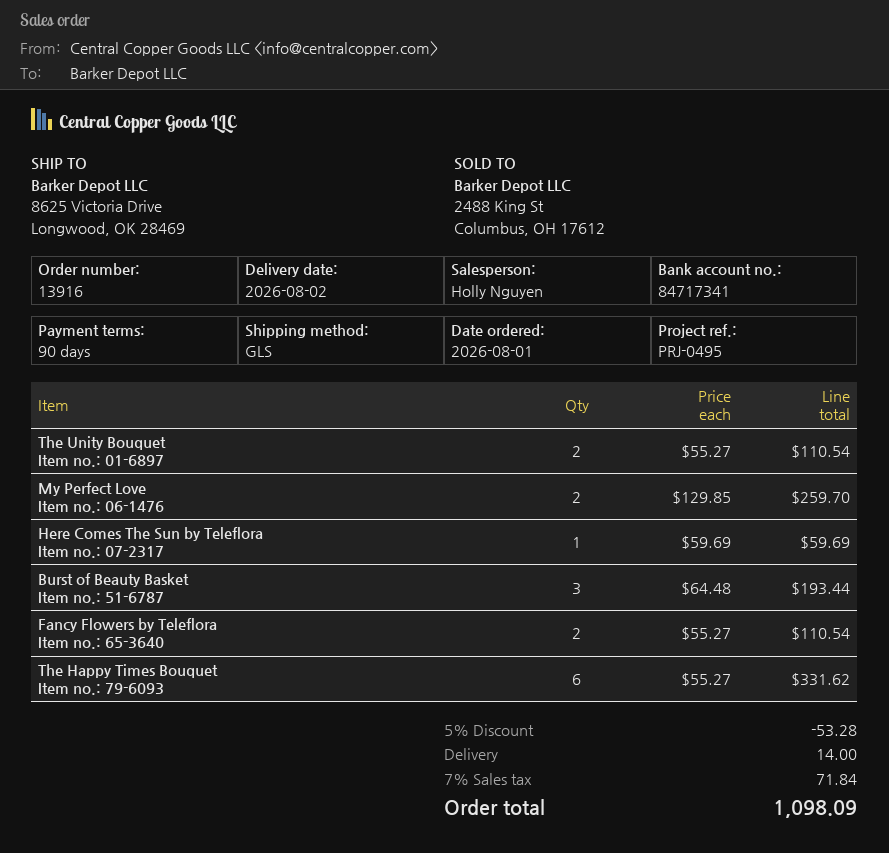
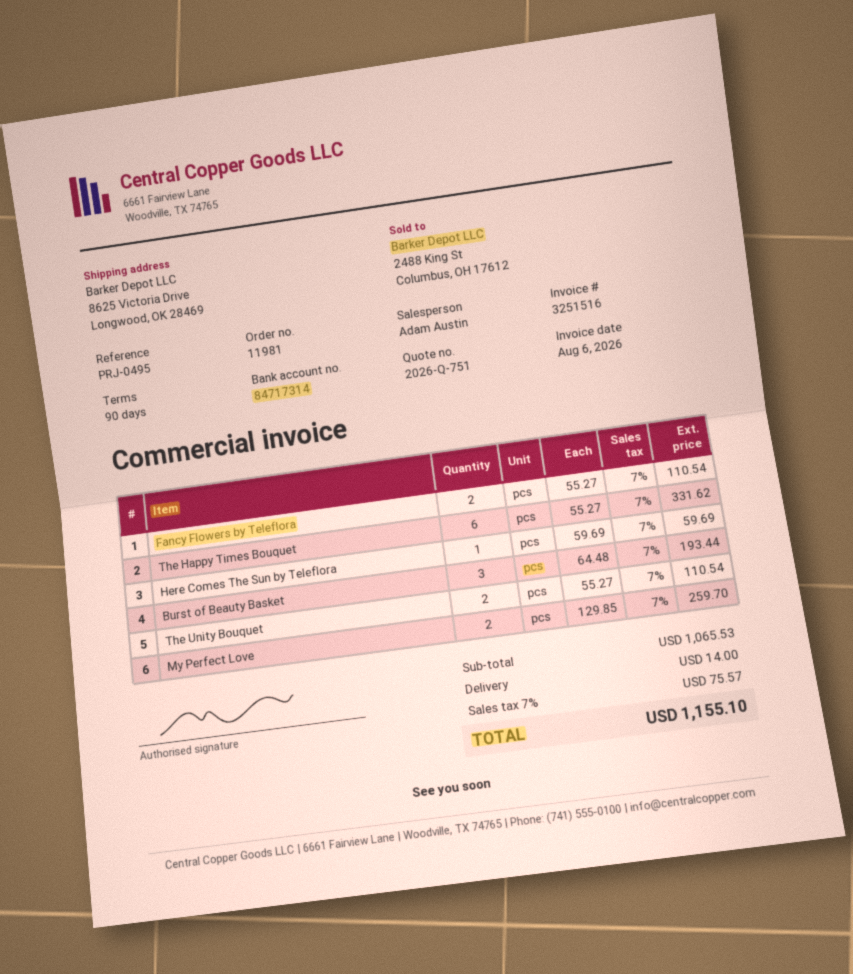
order number: 13916 -> 11981
sales rep: Holly Nguyen -> Adam Austin
bank account: 84717341 -> 84717314
discount: 5% = 53.28 -> none
tax: 7% = 71.84 -> 7% = 75.57
total: 1098.09 -> 1155.10

